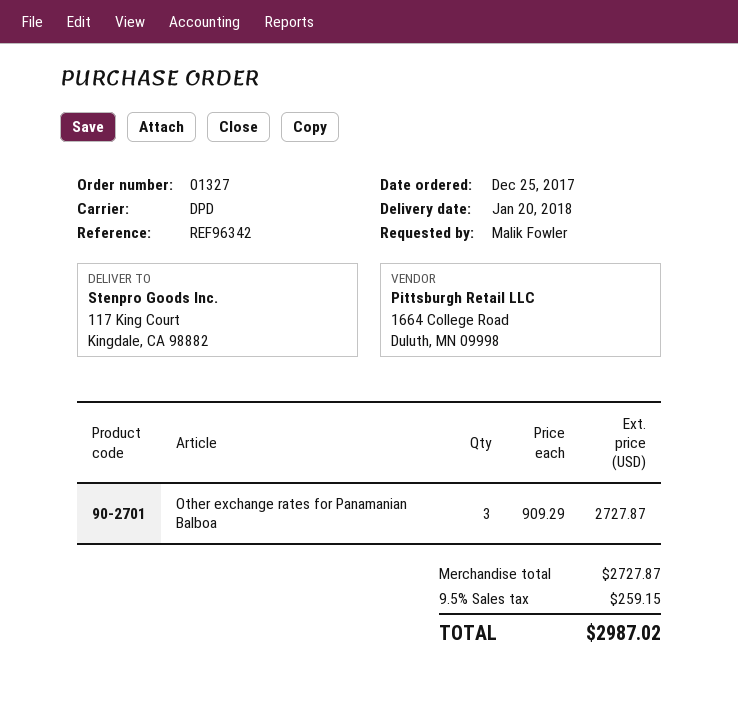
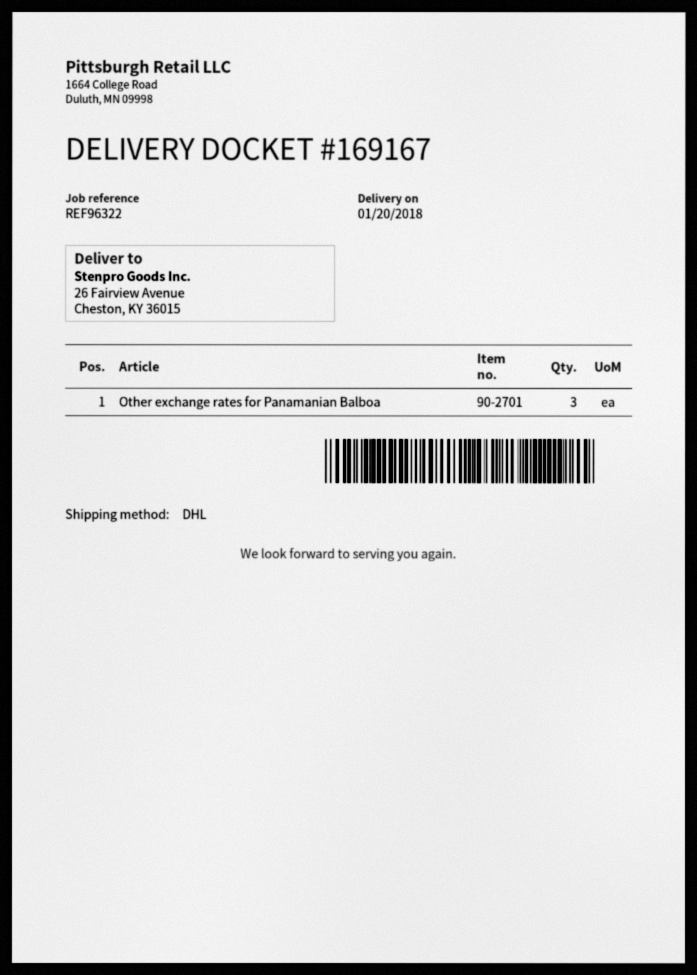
reference: REF96342 -> REF96322
shipping method: DPD -> DHL
ship to: 117 King Court, Kingdale, CA 98882 -> 26 Fairview Avenue, Cheston, KY 36015

